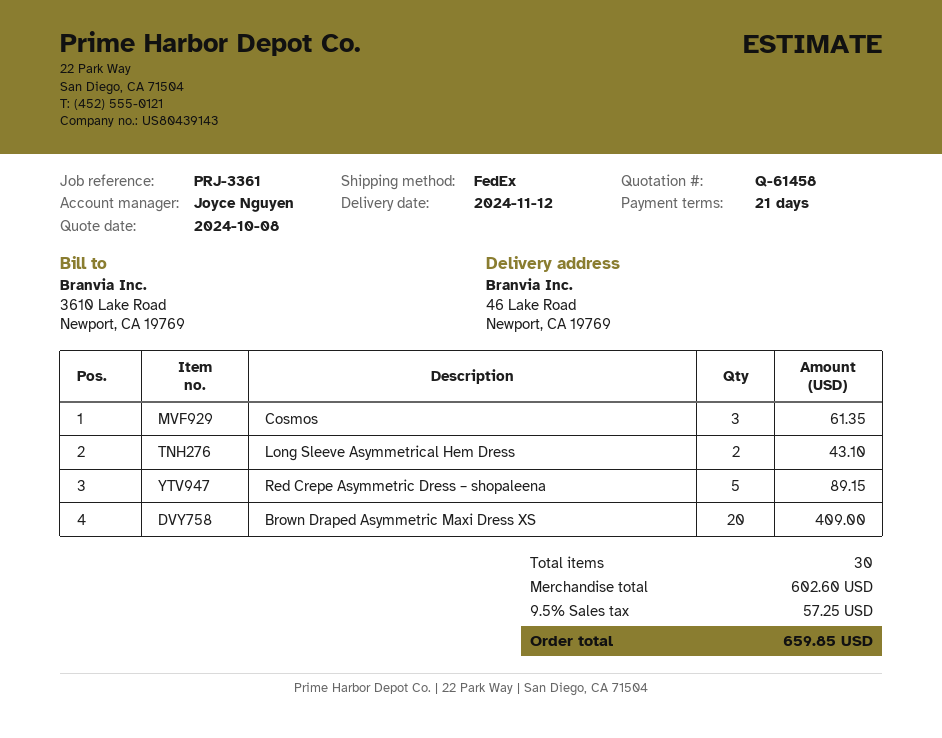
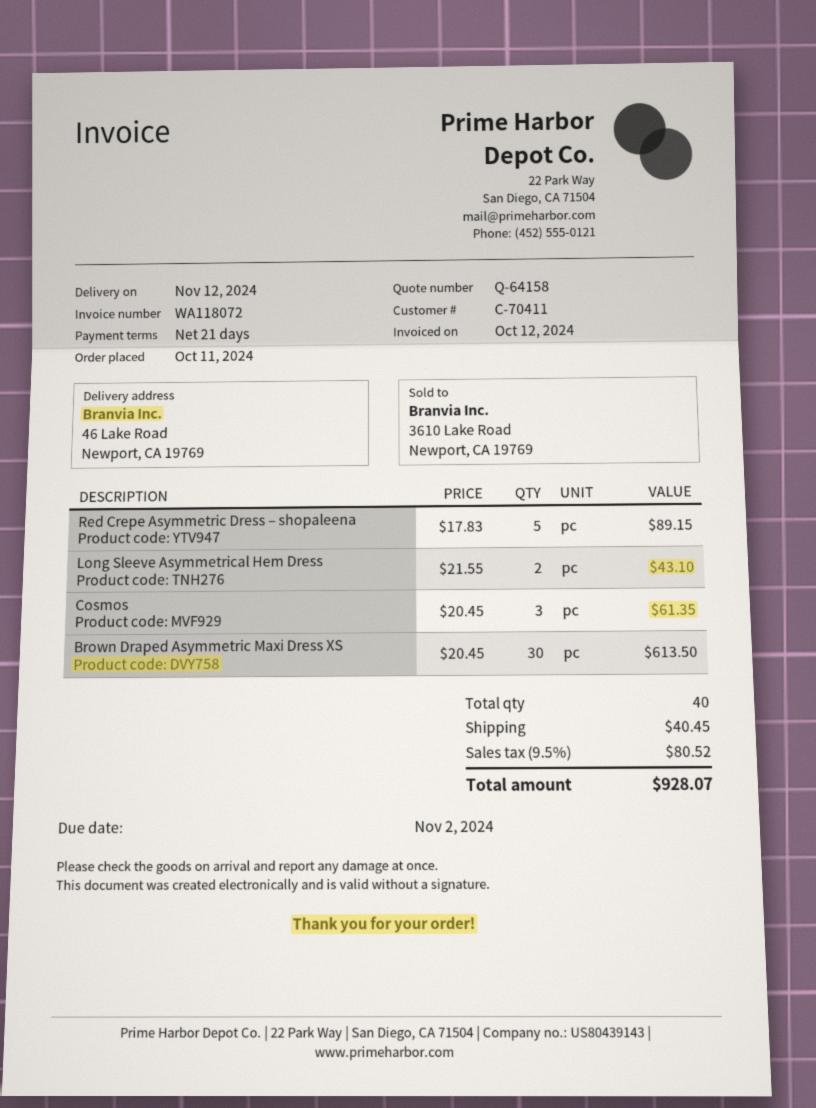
quote number: Q-61458 -> Q-64158
Brown Draped Asymmetric Maxi Dress XS: 20 for 409.00 -> 30 for 613.50
total quantity: 30 -> 40
shipping: none -> 40.45
tax: 9.5% = 57.25 -> 9.5% = 80.52
total: 659.85 -> 928.07

